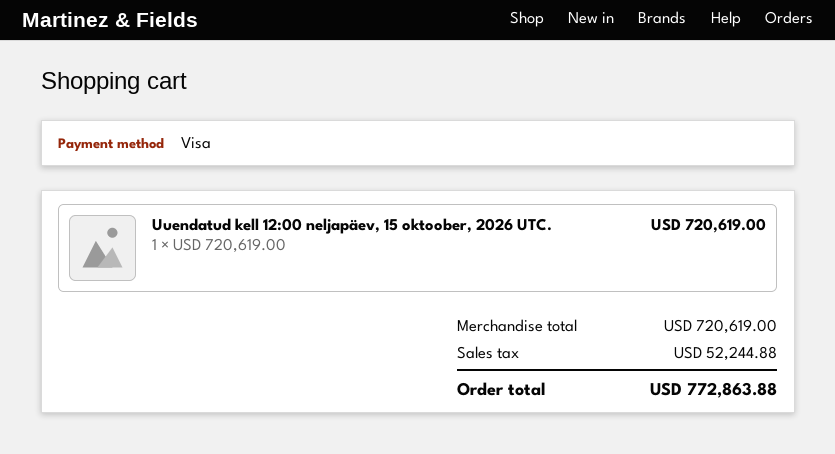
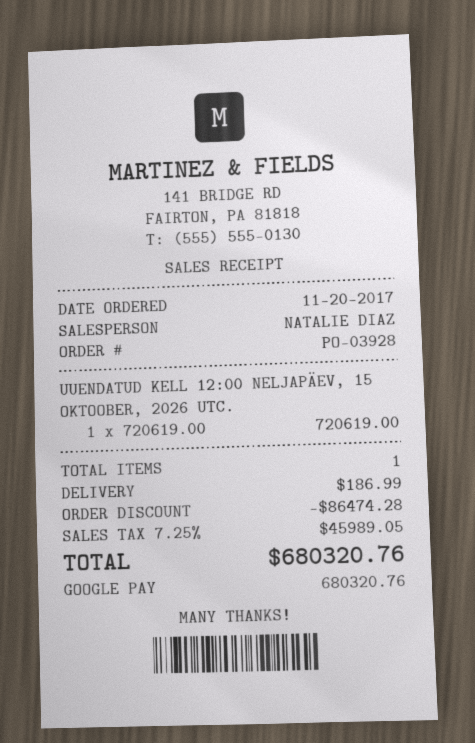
payment method: Visa -> Google Pay
discount: none -> 86474.28
shipping: none -> 186.99
tax: 52244.88 -> 45989.05
total: 772863.88 -> 680320.76

